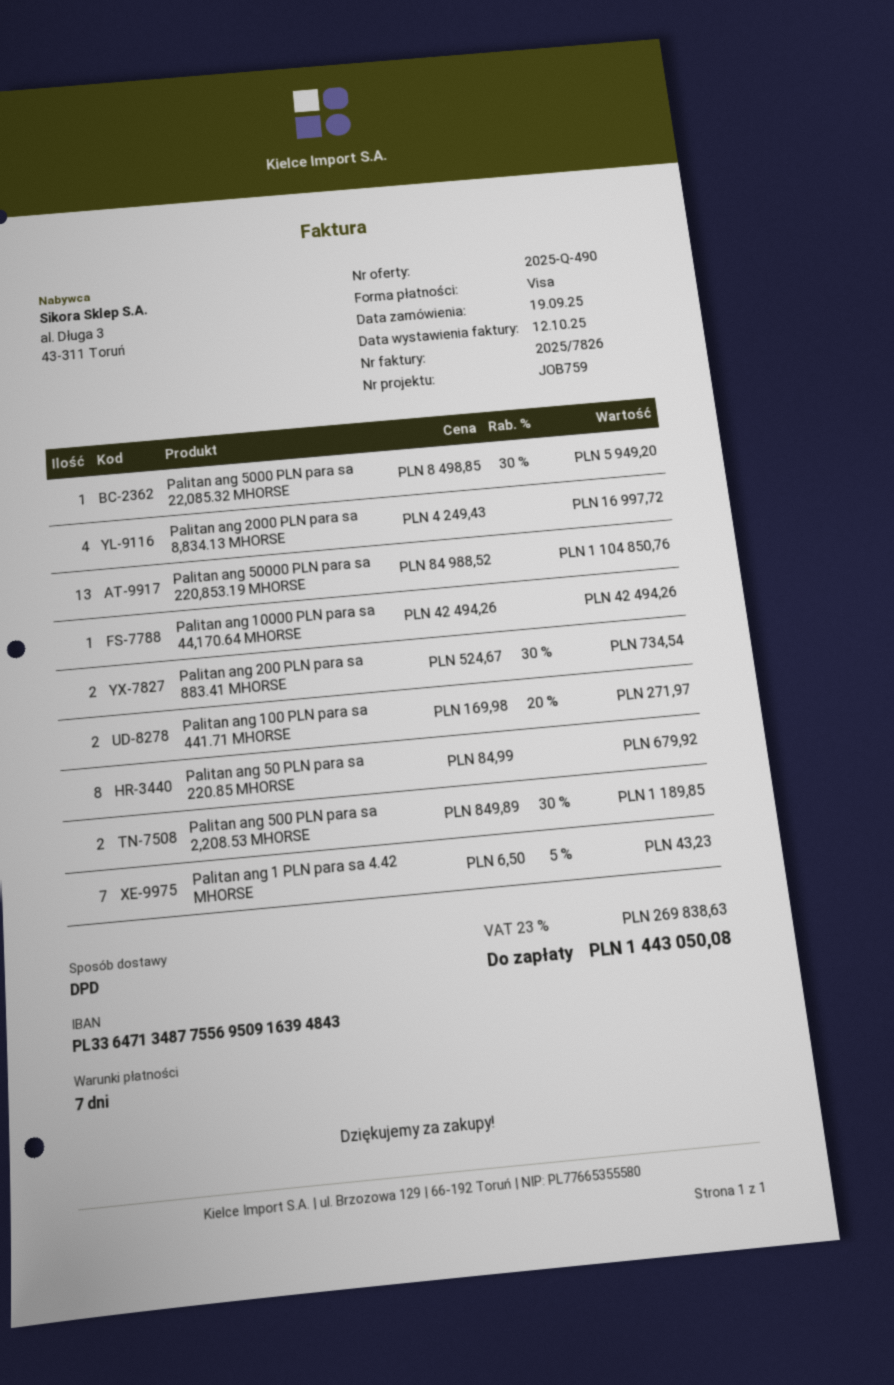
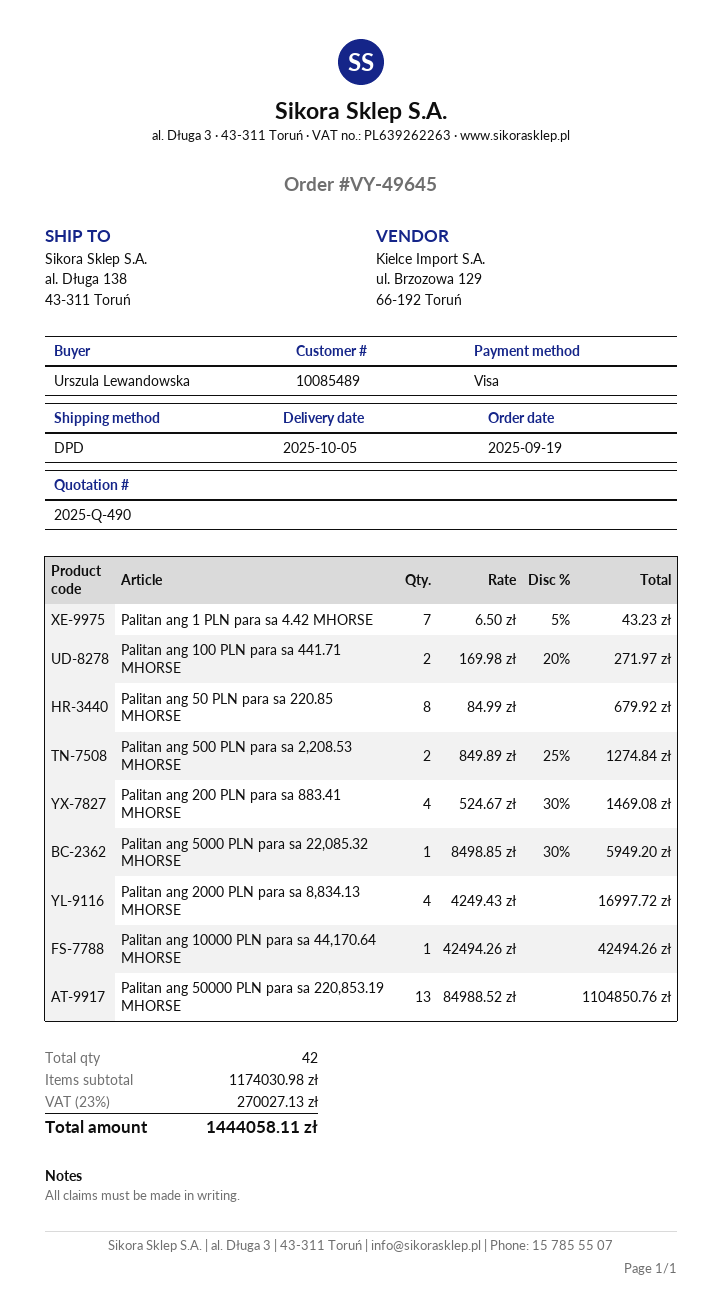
Palitan ang 200 PLN para sa 883.41 MHORSE: 2 x 524.67 - 30% = 734.54 -> 4 x 524.67 - 30% = 1469.08
Palitan ang 500 PLN para sa 2,208.53 MHORSE: 2 x 849.89 - 30% = 1189.85 -> 2 x 849.89 - 25% = 1274.84
tax: 23% = 269838.63 -> 23% = 270027.13
total: 1443050.08 -> 1444058.11

